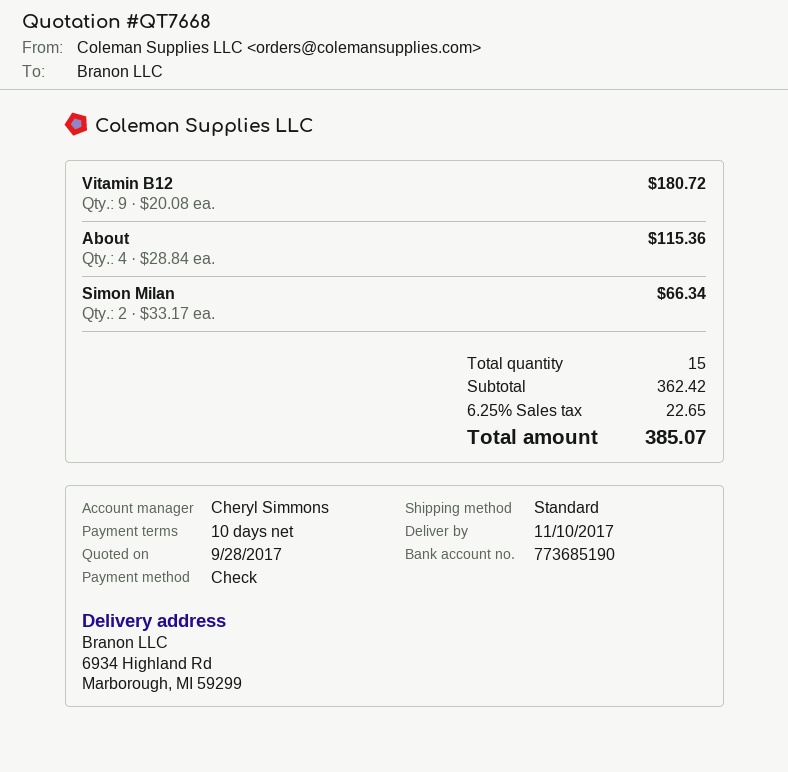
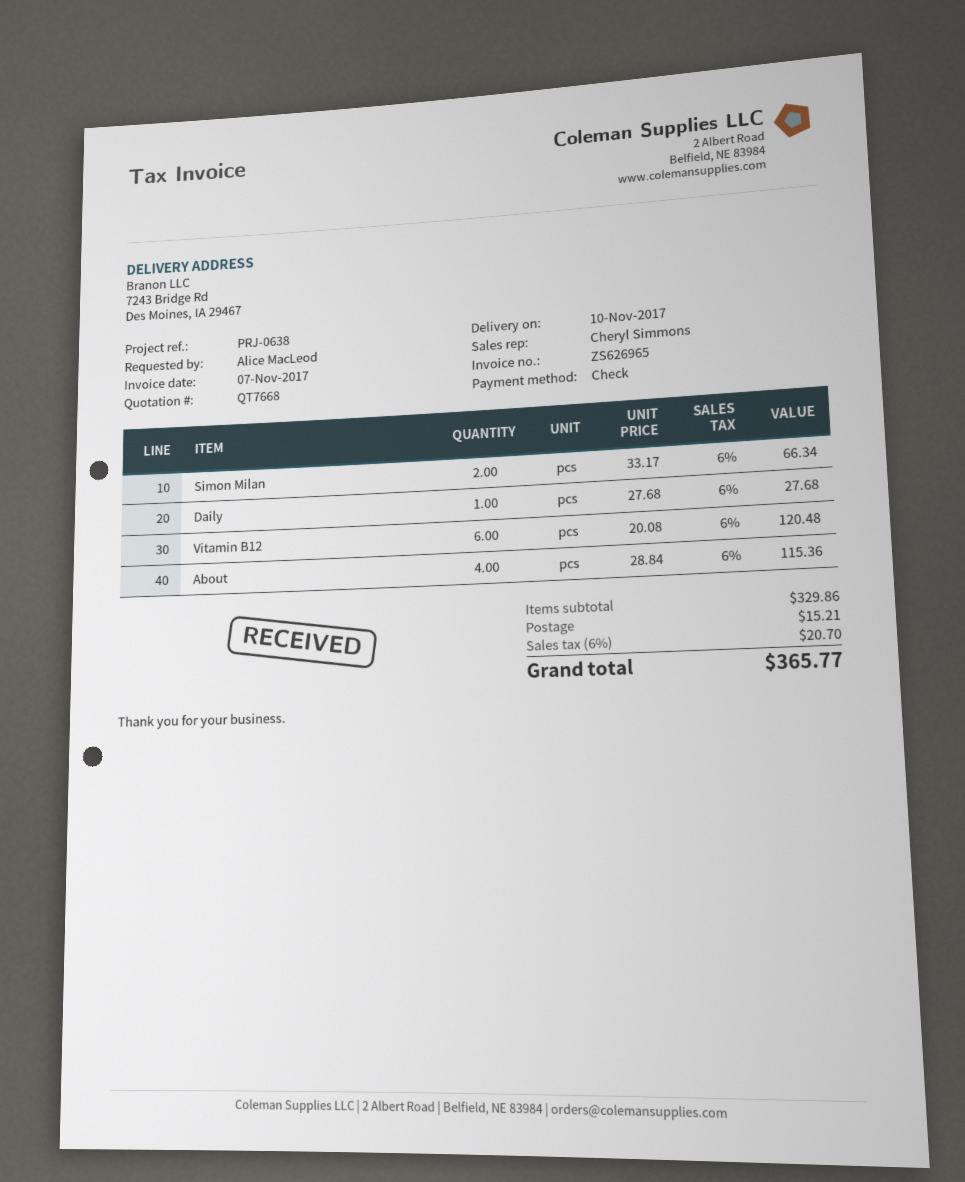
ship to: 6934 Highland Rd, Marborough, MI 59299 -> 7243 Bridge Rd, Des Moines, IA 29467
Vitamin B12: 9 x 20.08 = 180.72 -> 6 x 20.08 = 120.48
Daily: none -> 1 x 27.68 = 27.68
subtotal: 362.42 -> 329.86
shipping: none -> 15.21
tax: 6.25% = 22.65 -> 6% = 20.70
total: 385.07 -> 365.77

